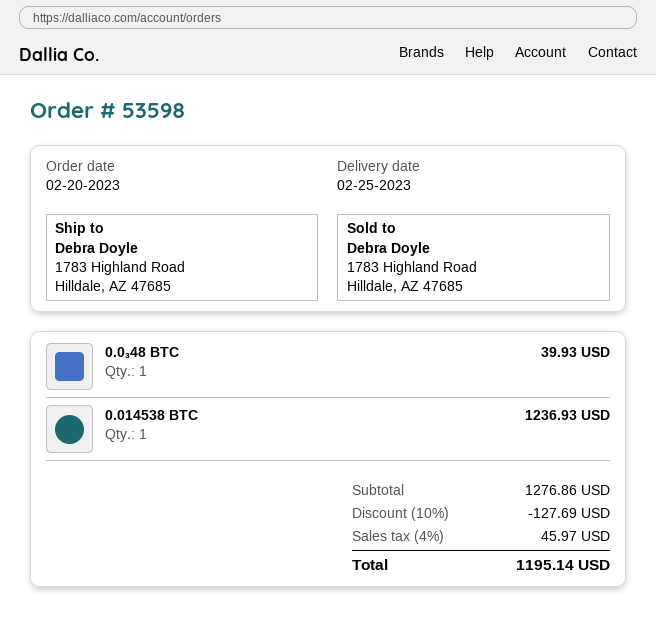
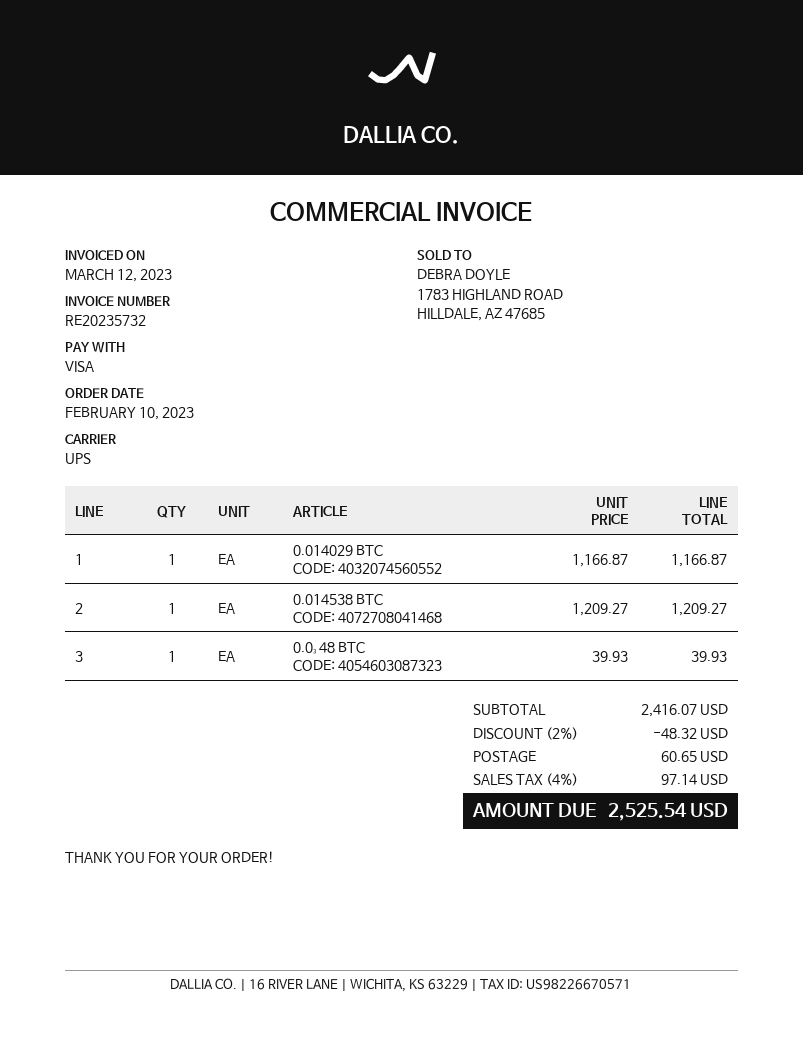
order date: 2023-02-20 -> 2023-02-10
0.014538 BTC: 1 for 1236.93 -> 1 for 1209.27
0.014029 BTC: none -> 1 for 1166.87
subtotal: 1276.86 -> 2416.07
discount: 10% = 127.69 -> 2% = 48.32
shipping: none -> 60.65
tax: 4% = 45.97 -> 4% = 97.14
total: 1195.14 -> 2525.54

